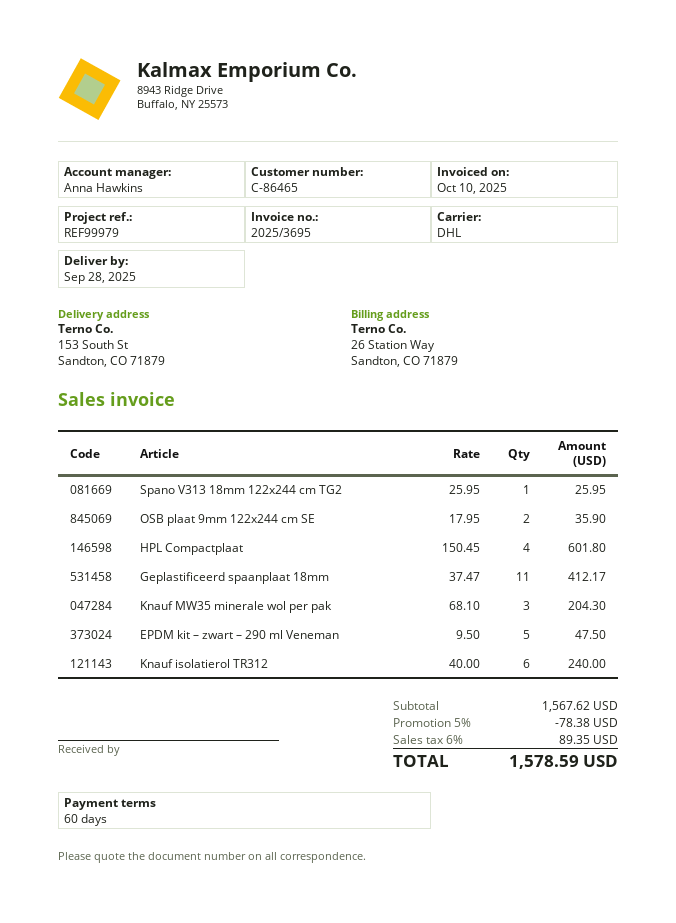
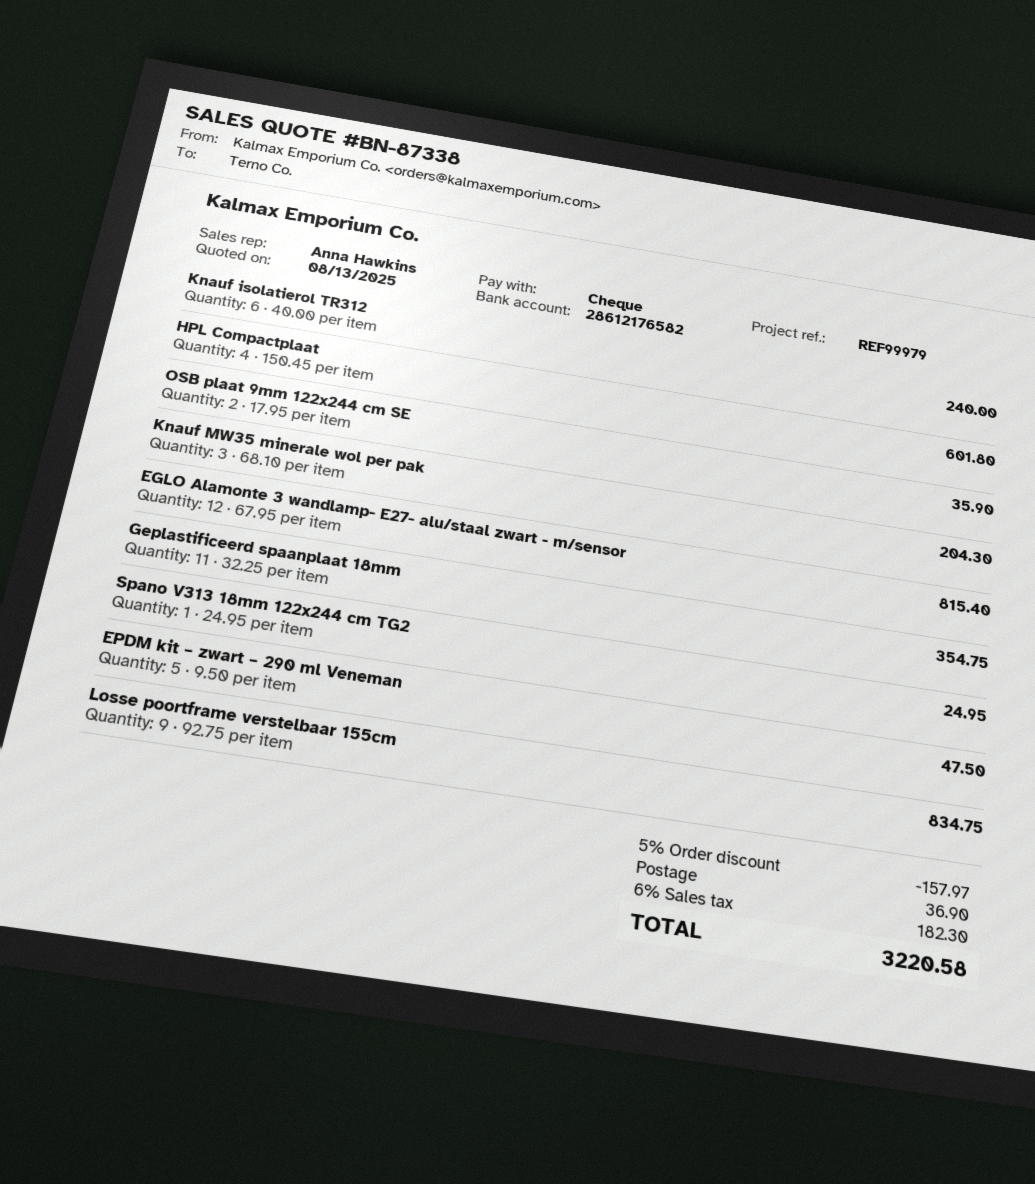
Spano V313 18mm 122x244 cm TG2: 1 x 25.95 = 25.95 -> 1 x 24.95 = 24.95
Geplastificeerd spaanplaat 18mm: 11 x 37.47 = 412.17 -> 11 x 32.25 = 354.75
EGLO Alamonte 3 wandlamp- E27- alu/staal zwart - m/sensor: none -> 12 x 67.95 = 815.40
Losse poortframe verstelbaar 155cm: none -> 9 x 92.75 = 834.75
discount: 5% = 78.38 -> 5% = 157.97
shipping: none -> 36.90
tax: 6% = 89.35 -> 6% = 182.30
total: 1578.59 -> 3220.58

